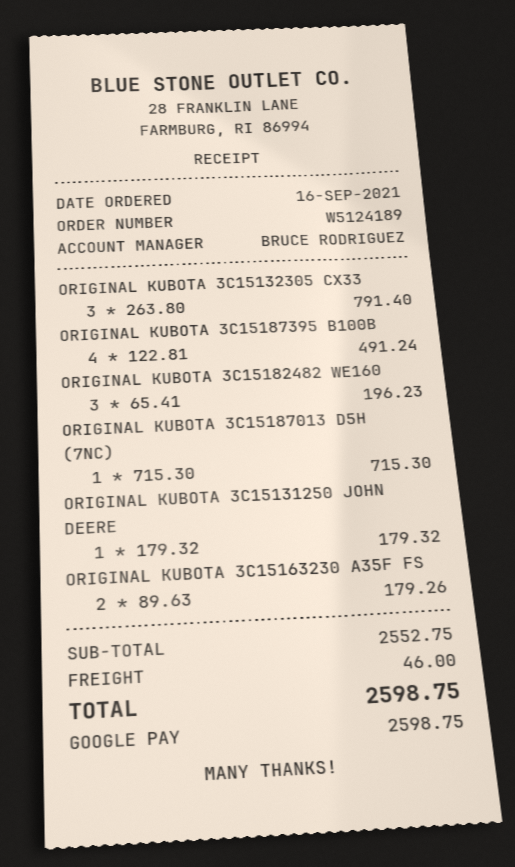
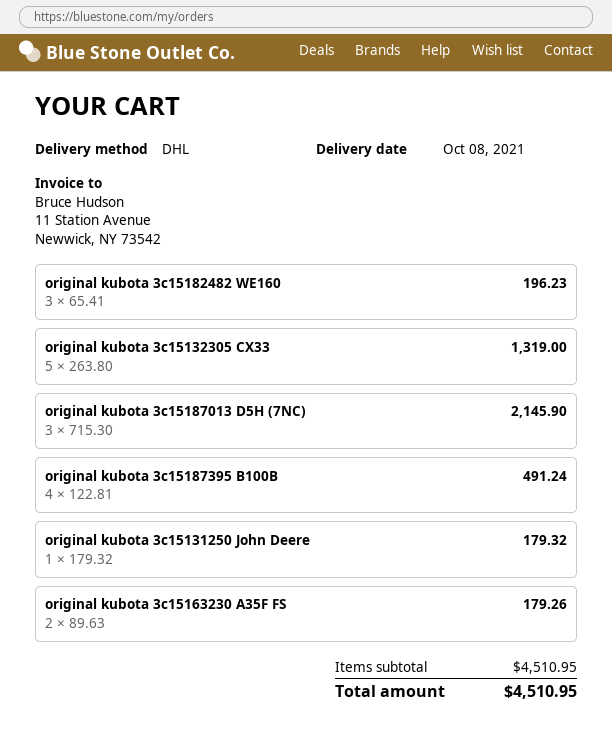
ORIGINAL KUBOTA 3C15132305 CX33: 3 x 263.80 = 791.40 -> 5 x 263.80 = 1319.00
ORIGINAL KUBOTA 3C15187013 D5H (7NC): 1 x 715.30 = 715.30 -> 3 x 715.30 = 2145.90
subtotal: 2552.75 -> 4510.95
shipping: 46.00 -> none
total: 2598.75 -> 4510.95

